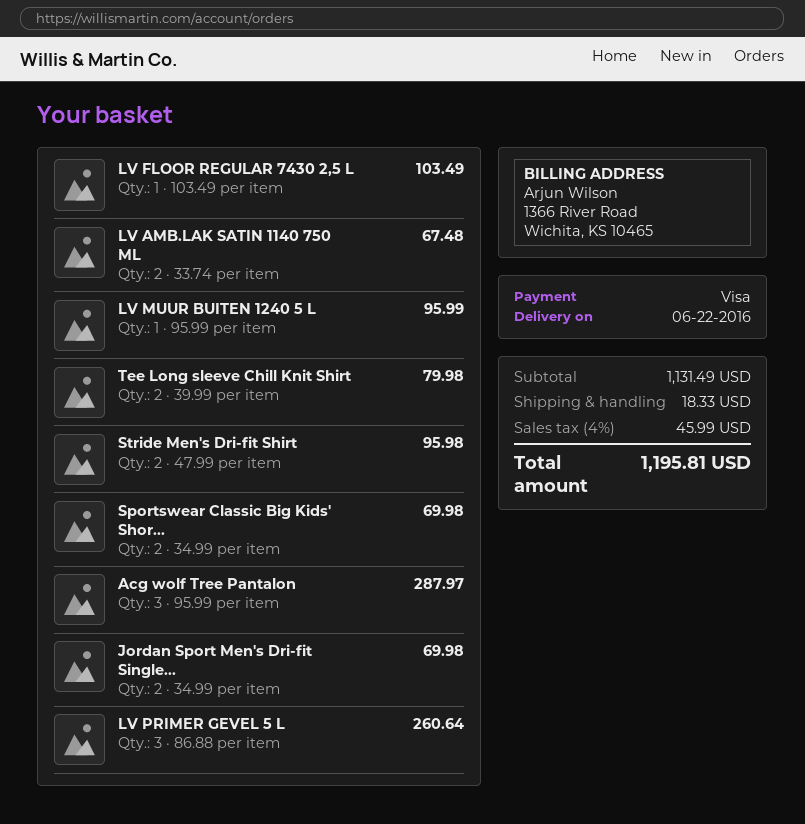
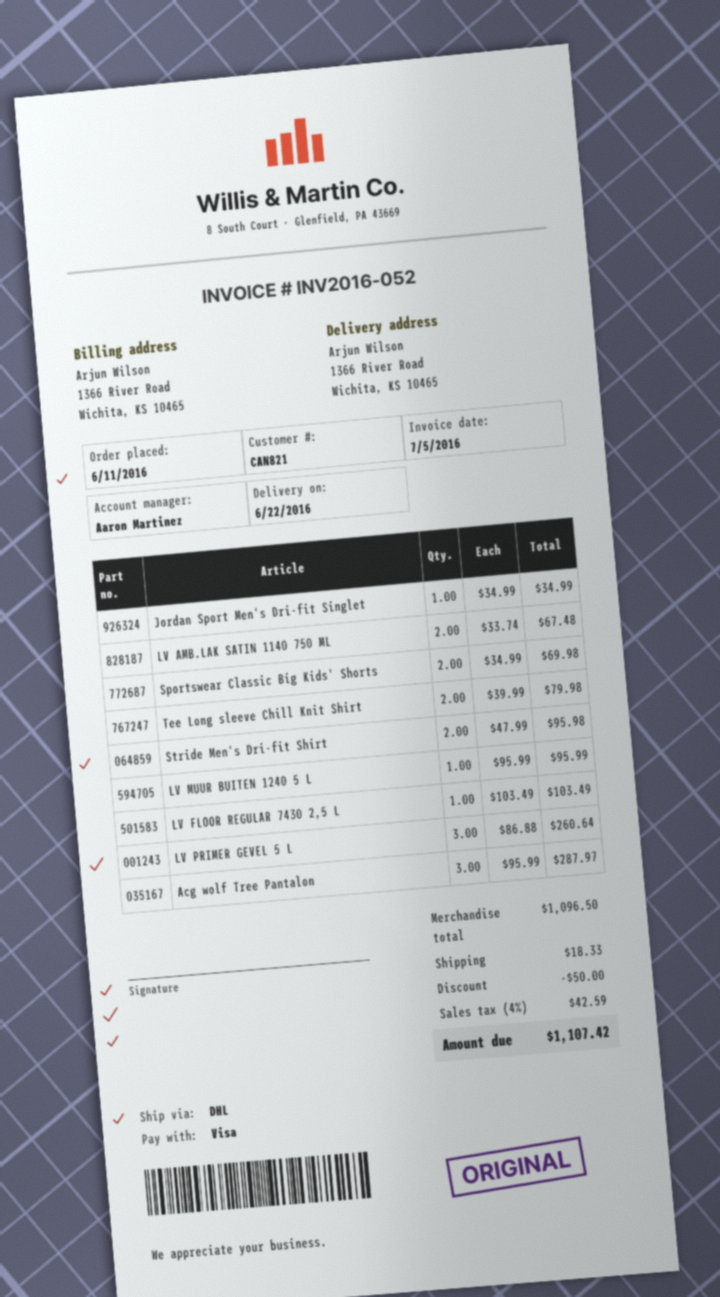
Jordan Sport Men's Dri-fit Single...: 2 x 34.99 = 69.98 -> 1 x 34.99 = 34.99
subtotal: 1131.49 -> 1096.50
discount: none -> 50.00
tax: 4% = 45.99 -> 4% = 42.59
total: 1195.81 -> 1107.42

